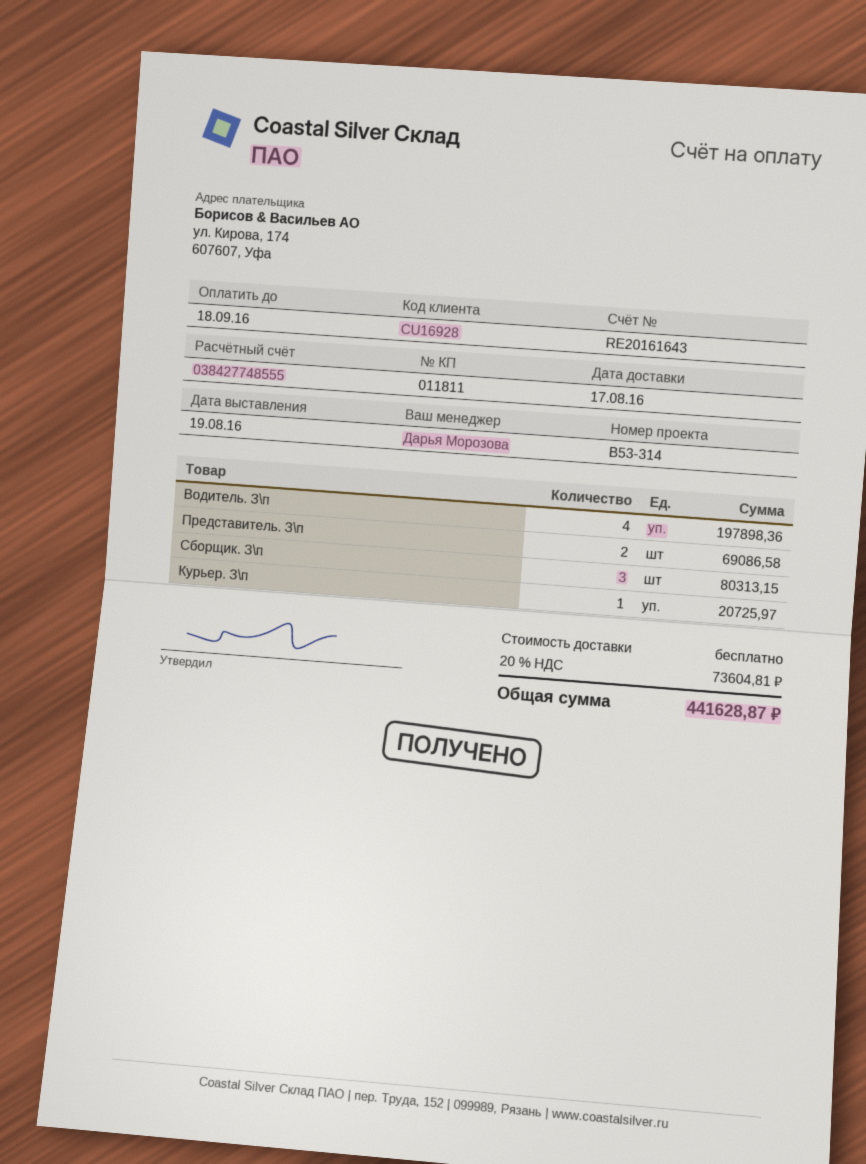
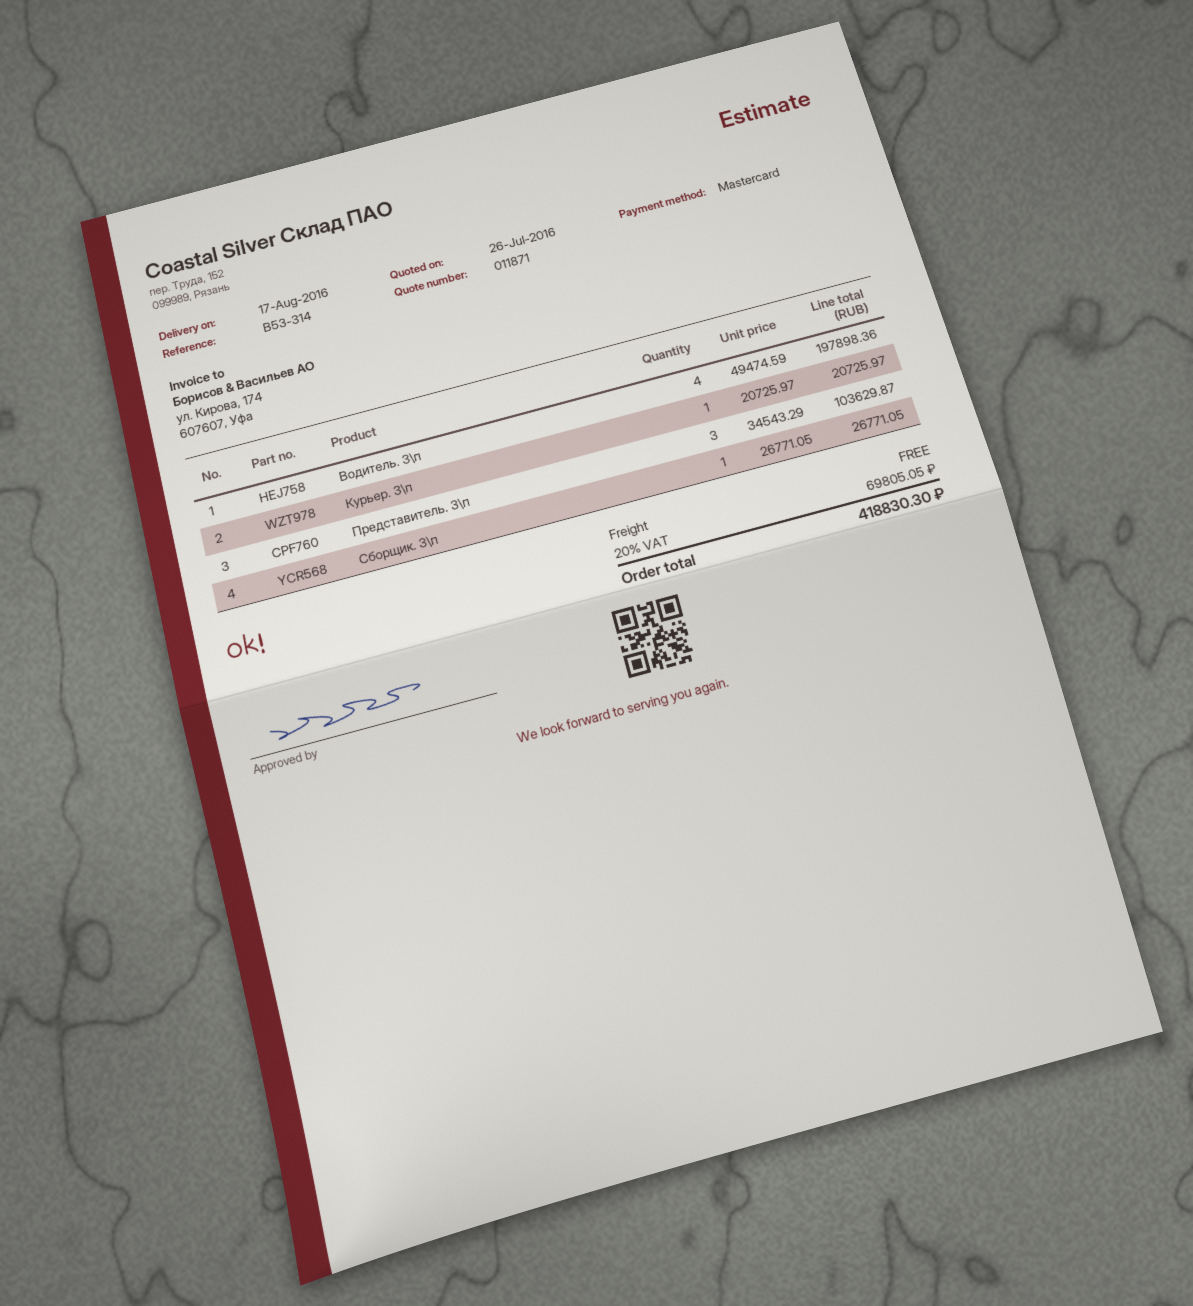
quote number: 011811 -> 011871
Представитель. З\п: 2 for 69086.58 -> 3 for 103629.87
Сборщик. З\п: 3 for 80313.15 -> 1 for 26771.05
tax: 20% = 73604.81 -> 20% = 69805.05
total: 441628.87 -> 418830.30

